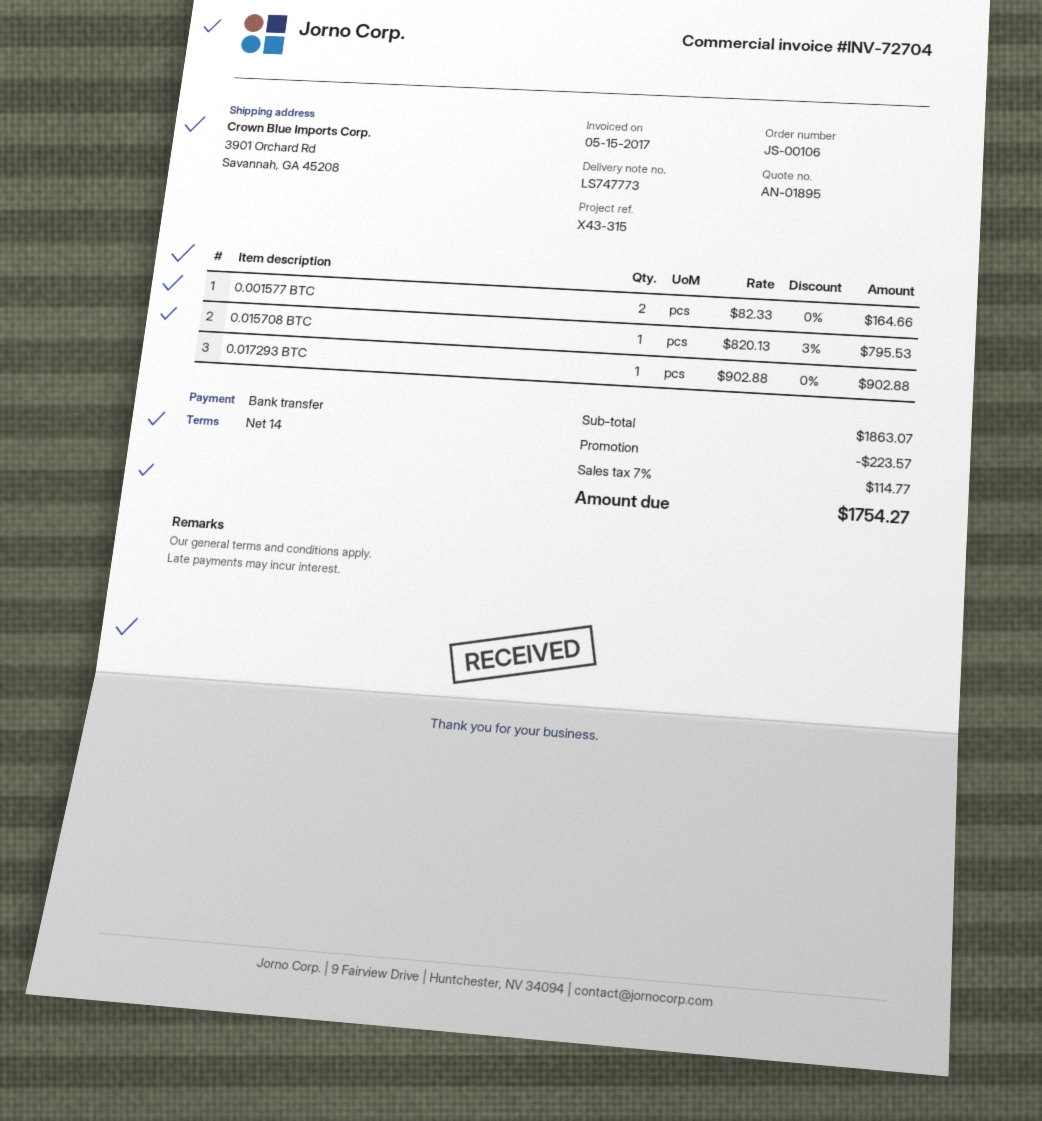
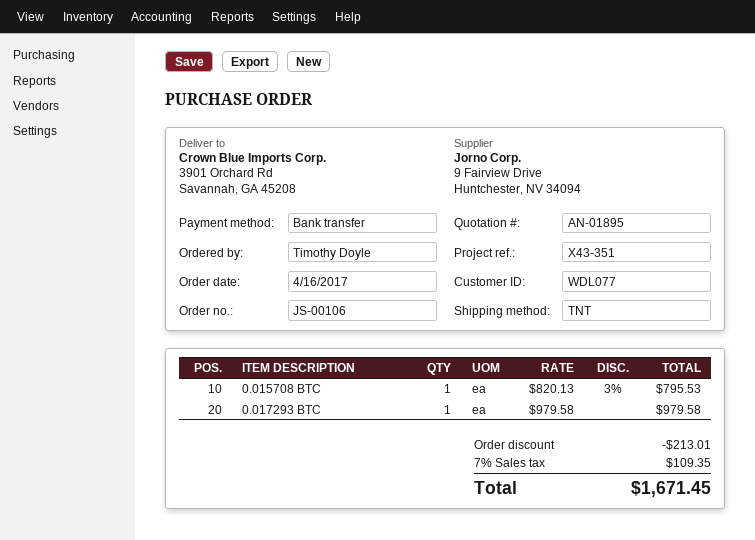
reference: X43-315 -> X43-351
0.001577 BTC: 2 x 82.33 = 164.66 -> none
0.017293 BTC: 1 x 902.88 = 902.88 -> 1 x 979.58 = 979.58
discount: 223.57 -> 213.01
tax: 7% = 114.77 -> 7% = 109.35
total: 1754.27 -> 1671.45

